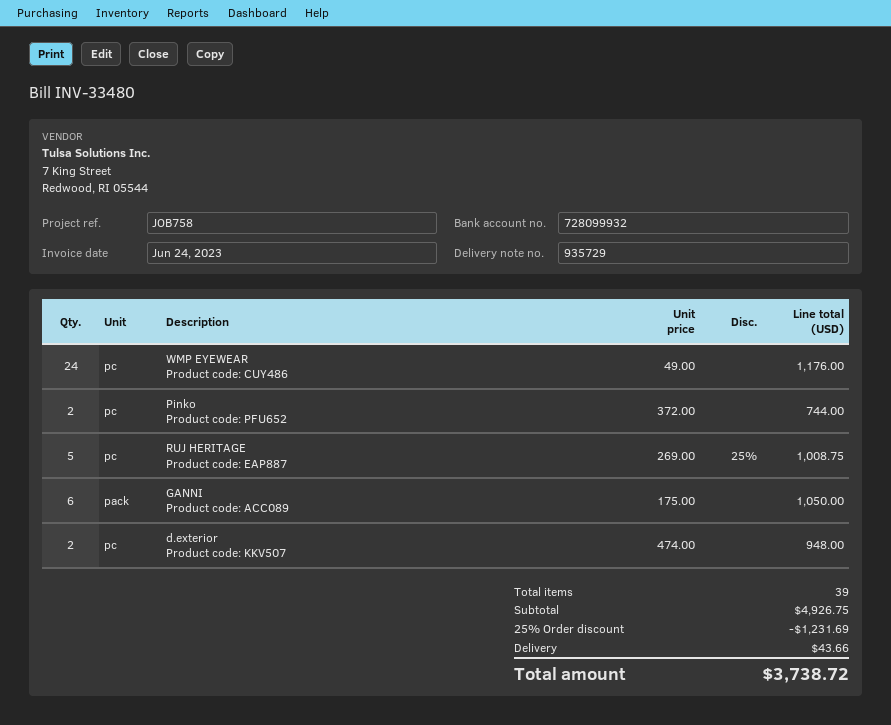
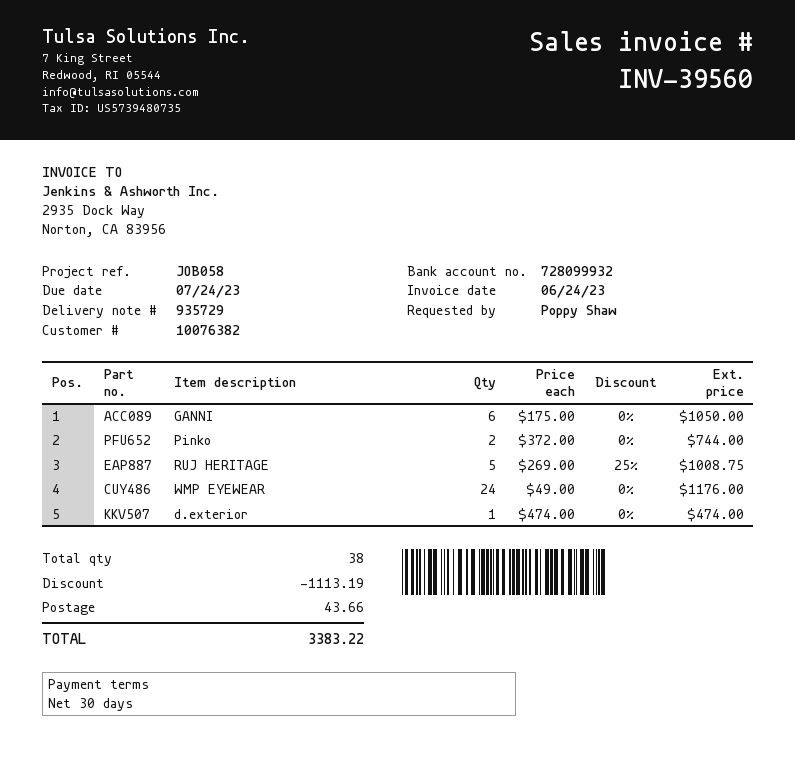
invoice number: INV-33480 -> INV-39560
reference: JOB758 -> JOB058
d.exterior: 2 x 474.00 = 948.00 -> 1 x 474.00 = 474.00
total quantity: 39 -> 38
discount: 1231.69 -> 1113.19
total: 3738.72 -> 3383.22

